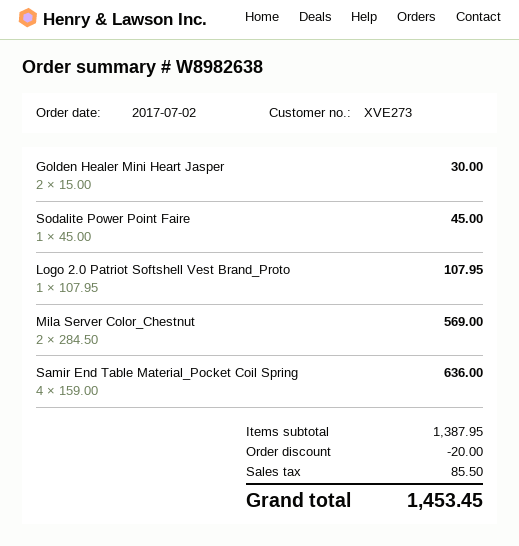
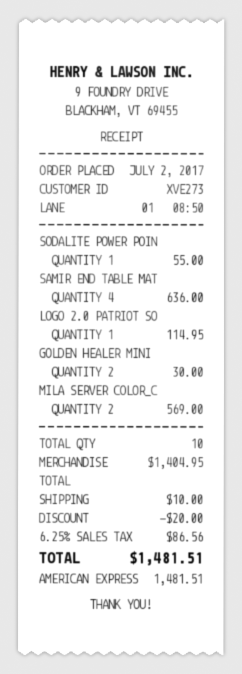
Sodalite Power Point Faire: 1 for 45.00 -> 1 for 55.00
Logo 2.0 Patriot Softshell Vest Brand_Proto: 1 for 107.95 -> 1 for 114.95
subtotal: 1387.95 -> 1404.95
shipping: none -> 10.00
tax: 85.50 -> 86.56
total: 1453.45 -> 1481.51

